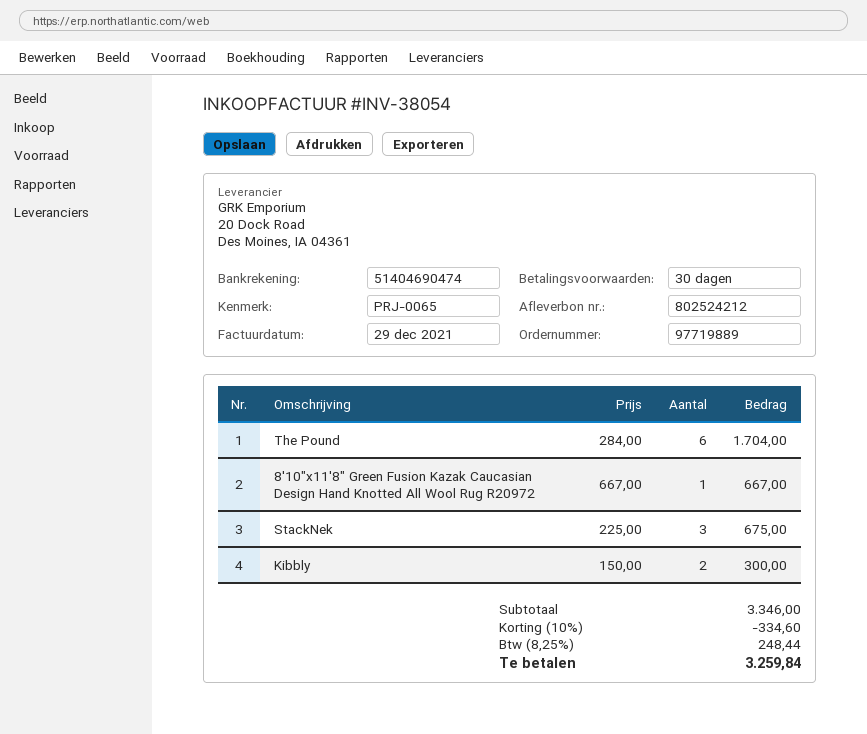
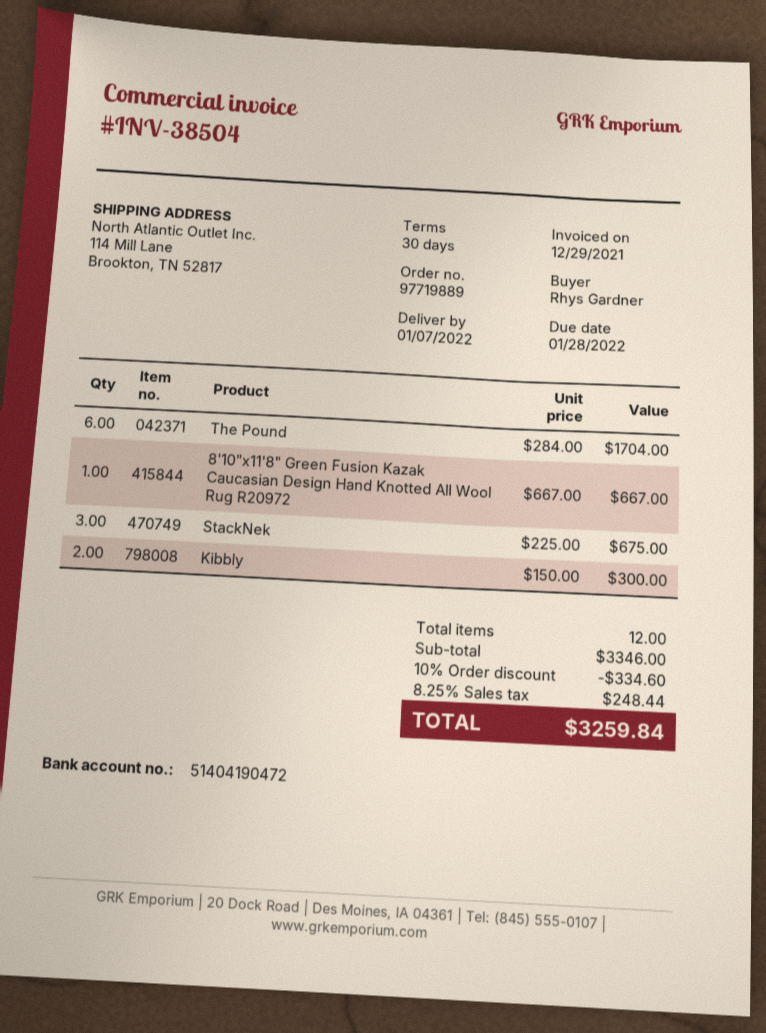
invoice number: INV-38054 -> INV-38504
bank account: 51404690474 -> 51404190472

